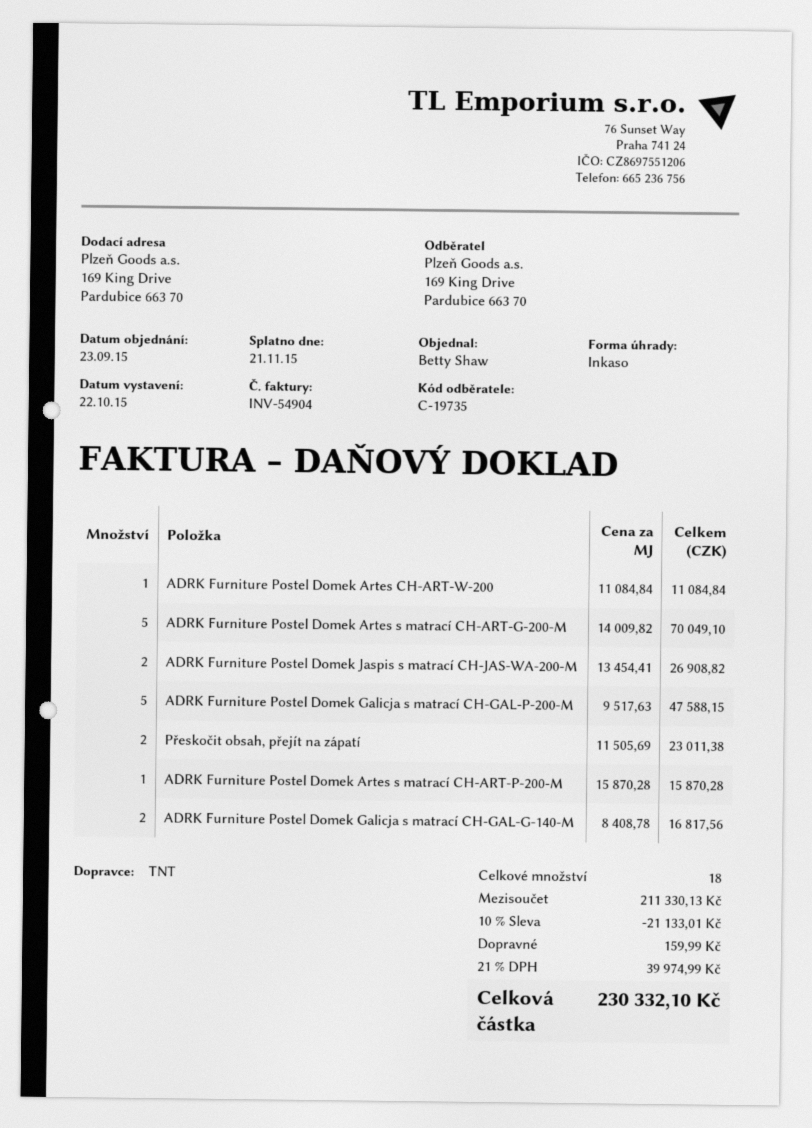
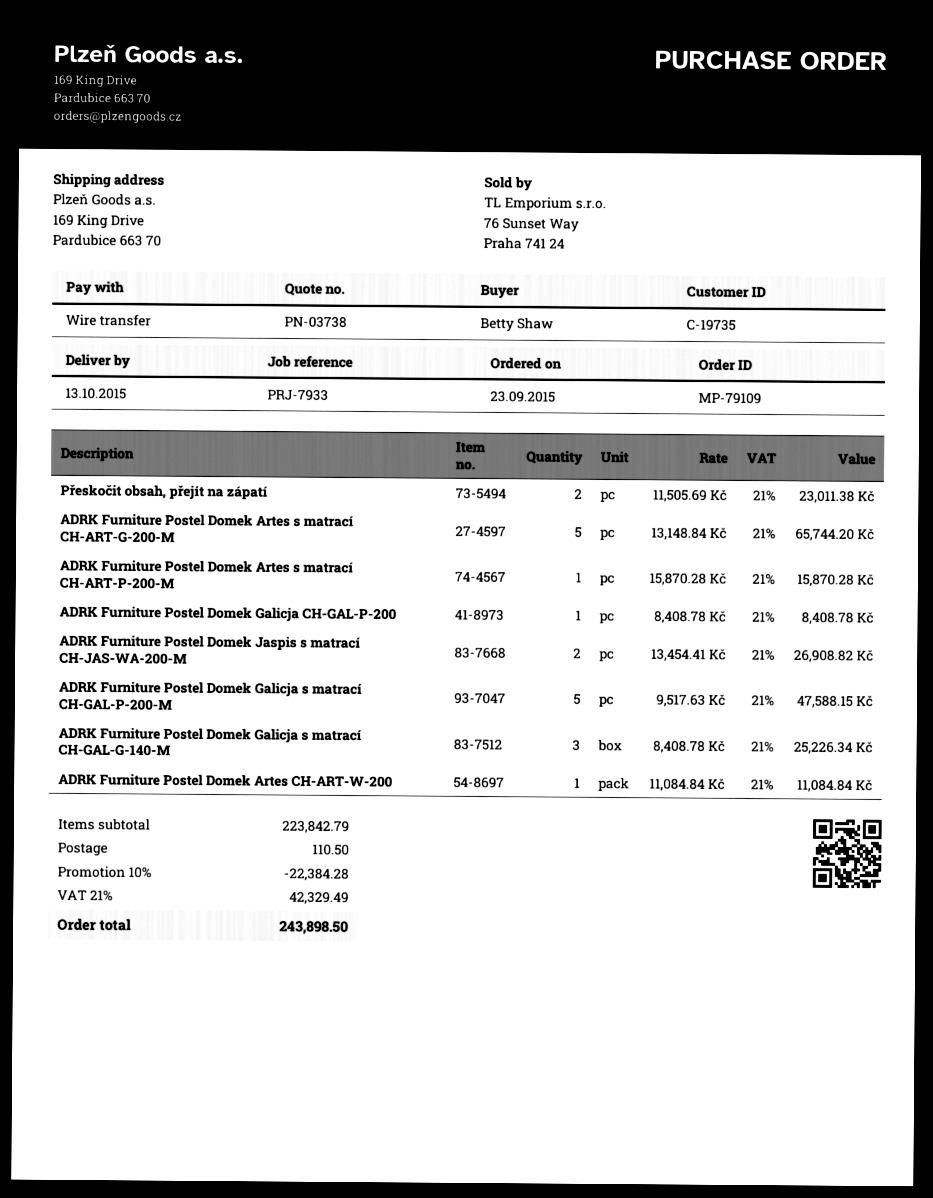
payment method: direct debit -> bank transfer
ADRK Furniture Postel Domek Artes s matrací CH-ART-G-200-M: 5 x 14009.82 = 70049.10 -> 5 x 13148.84 = 65744.20
ADRK Furniture Postel Domek Galicja s matrací CH-GAL-G-140-M: 2 x 8408.78 = 16817.56 -> 3 x 8408.78 = 25226.34
ADRK Furniture Postel Domek Galicja CH-GAL-P-200: none -> 1 x 8408.78 = 8408.78
subtotal: 211330.13 -> 223842.79
discount: 10% = 21133.01 -> 10% = 22384.28
shipping: 159.99 -> 110.50
tax: 21% = 39974.99 -> 21% = 42329.49
total: 230332.10 -> 243898.50

